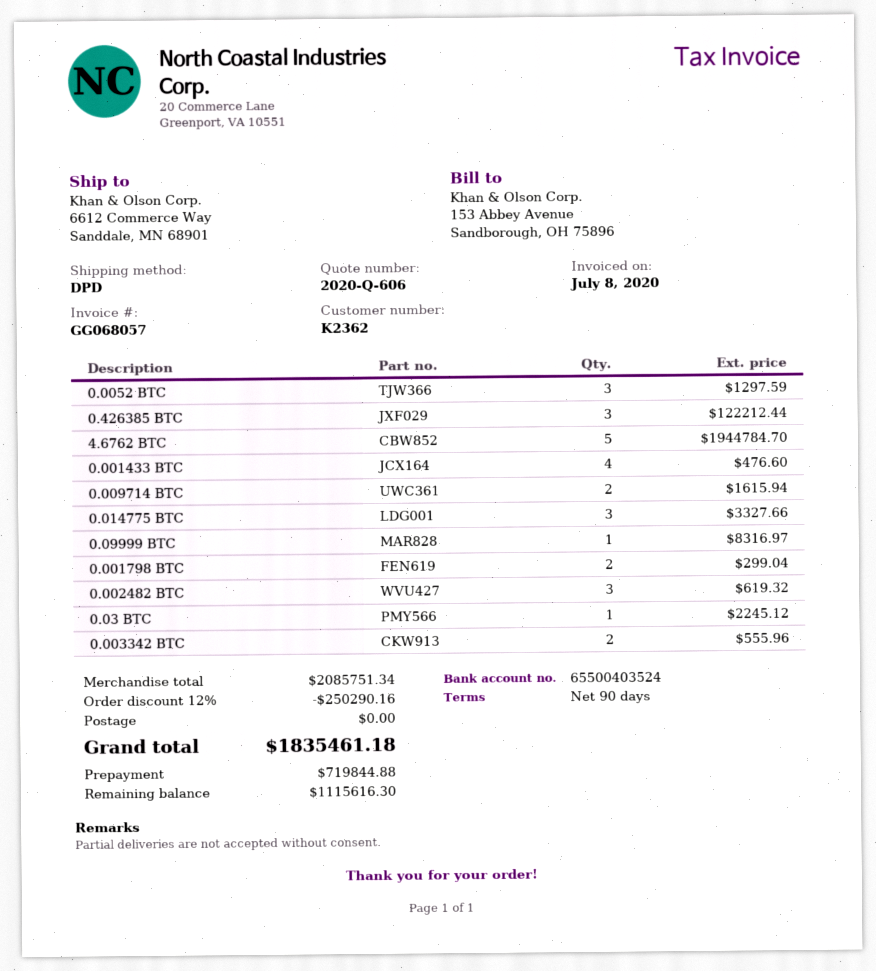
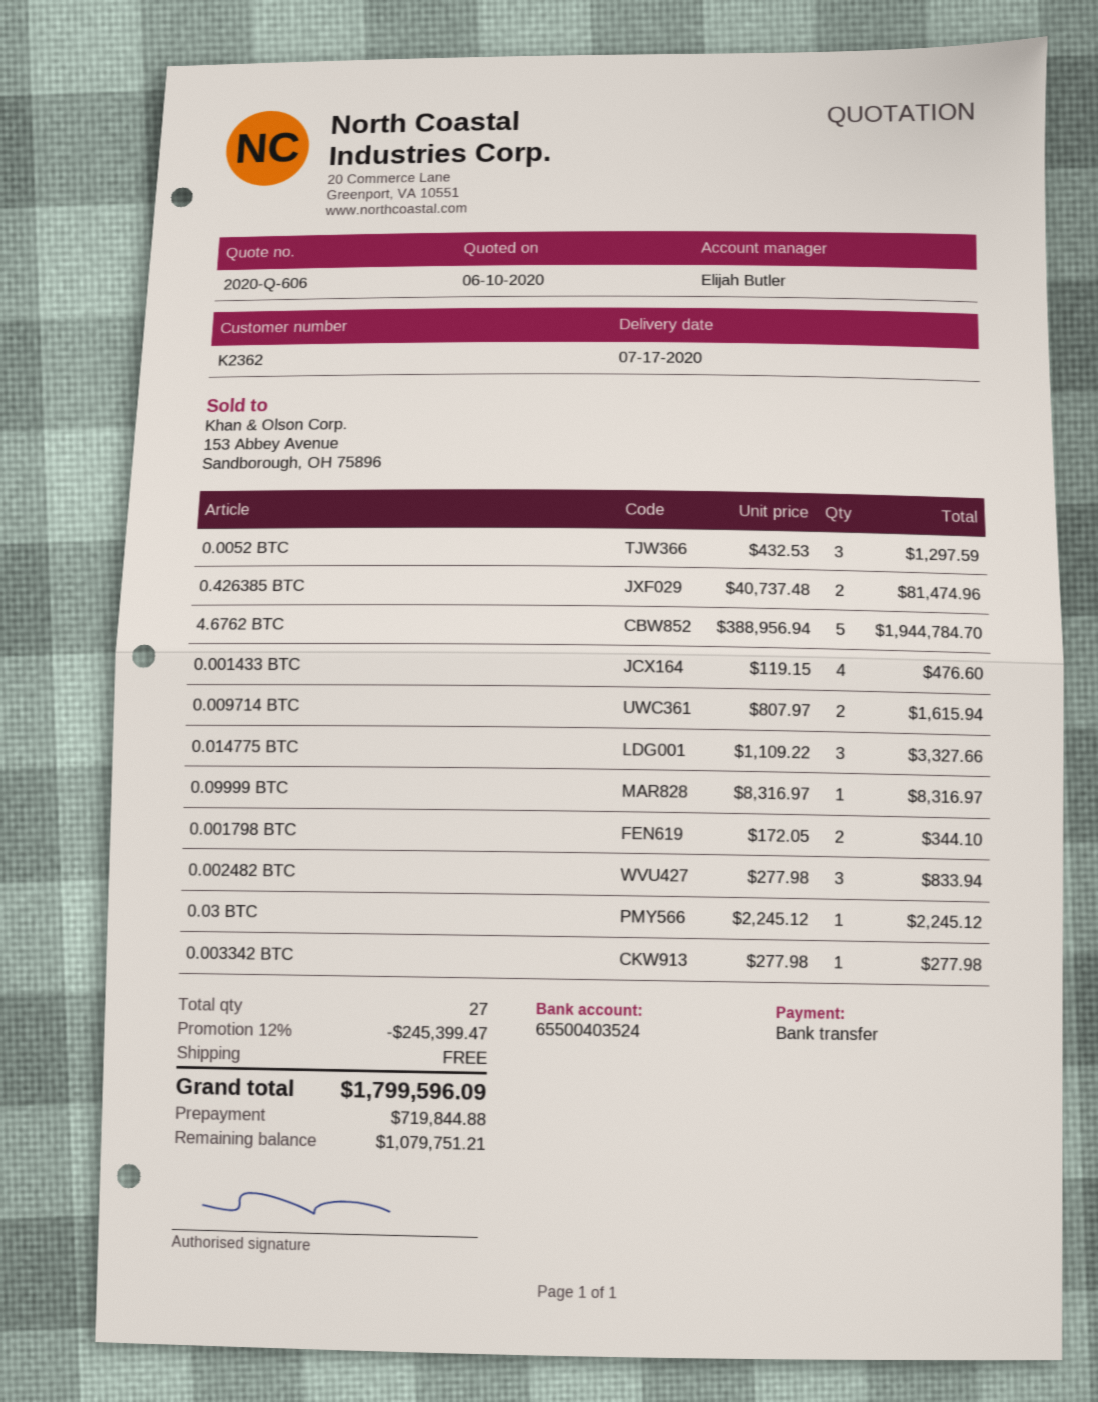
0.426385 BTC: 3 for 122212.44 -> 2 for 81474.96
0.001798 BTC: 2 for 299.04 -> 2 for 344.10
0.002482 BTC: 3 for 619.32 -> 3 for 833.94
0.003342 BTC: 2 for 555.96 -> 1 for 277.98
discount: 12% = 250290.16 -> 12% = 245399.47
total: 1835461.18 -> 1799596.09
balance: 1115616.30 -> 1079751.21

